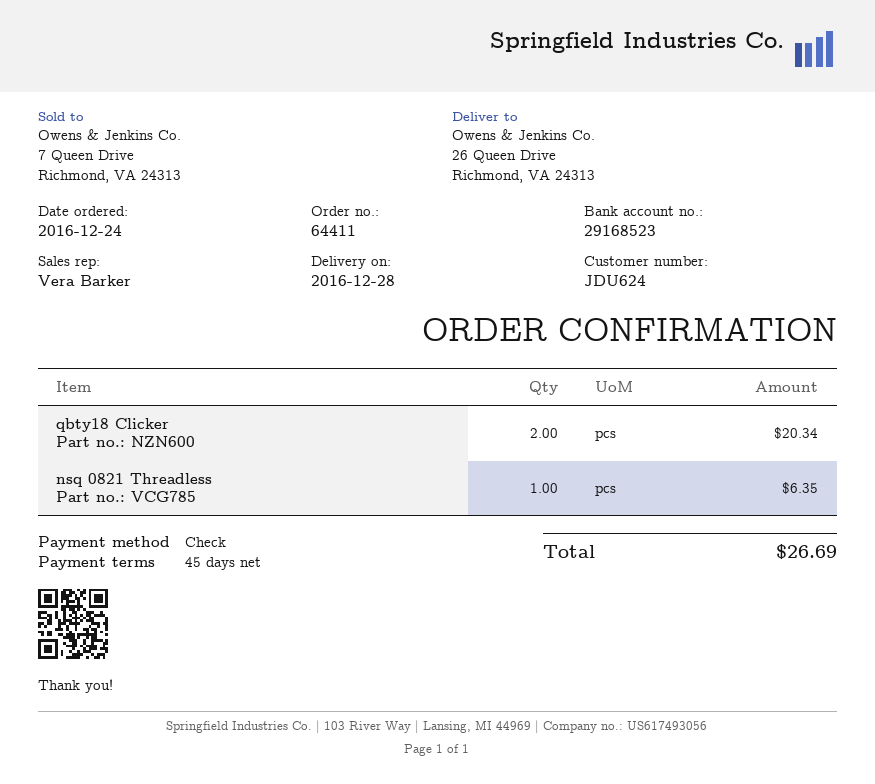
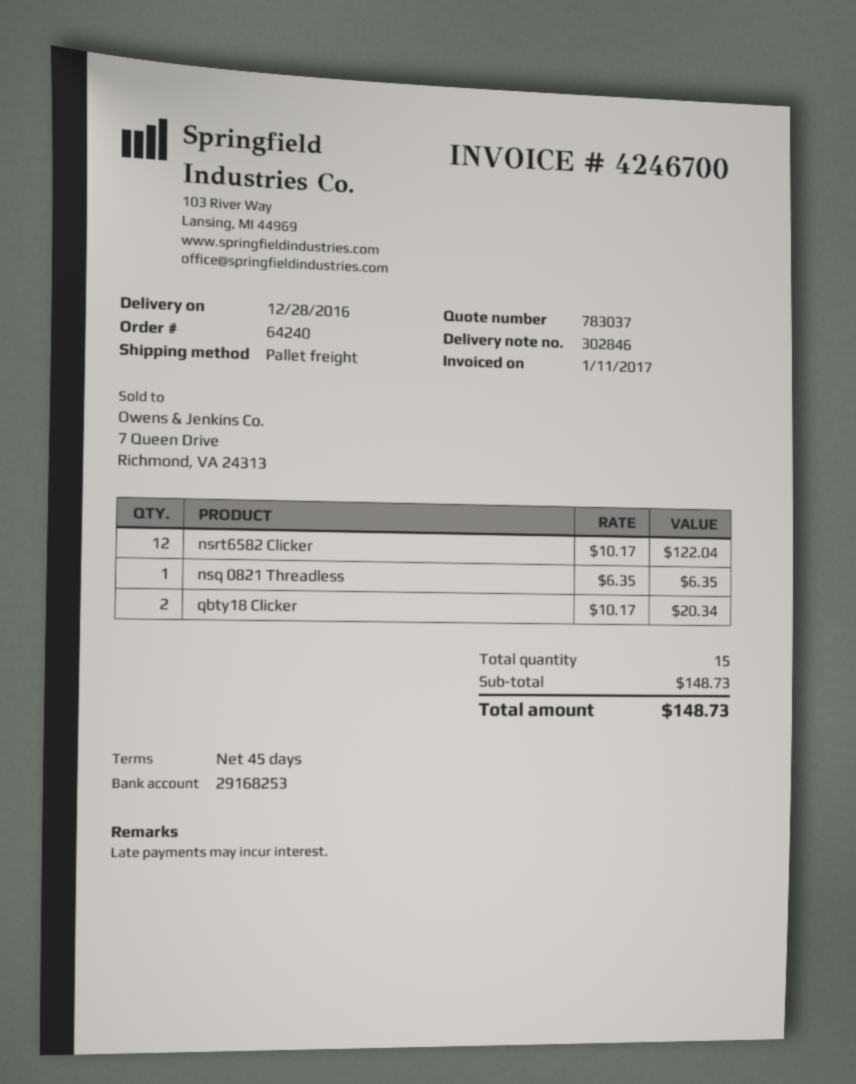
order number: 64411 -> 64240
bank account: 29168523 -> 29168253
nsrt6582 Clicker: none -> 12 for 122.04
total: 26.69 -> 148.73

